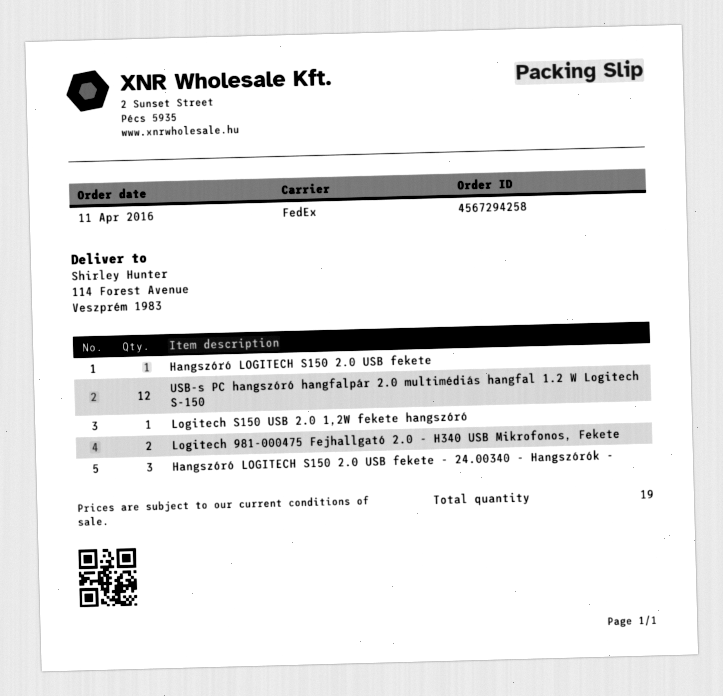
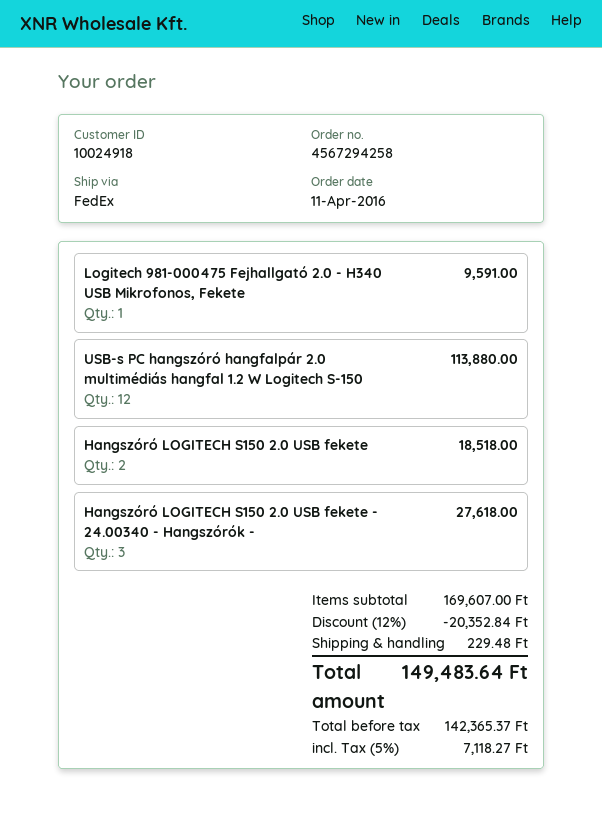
Hangszóró LOGITECH S150 2.0 USB fekete: 1 -> 2
Logitech S150 USB 2.0 1,2W fekete hangszóró: 1 -> none
Logitech 981-000475 Fejhallgató 2.0 - H340 USB Mikrofonos, Fekete: 2 -> 1

